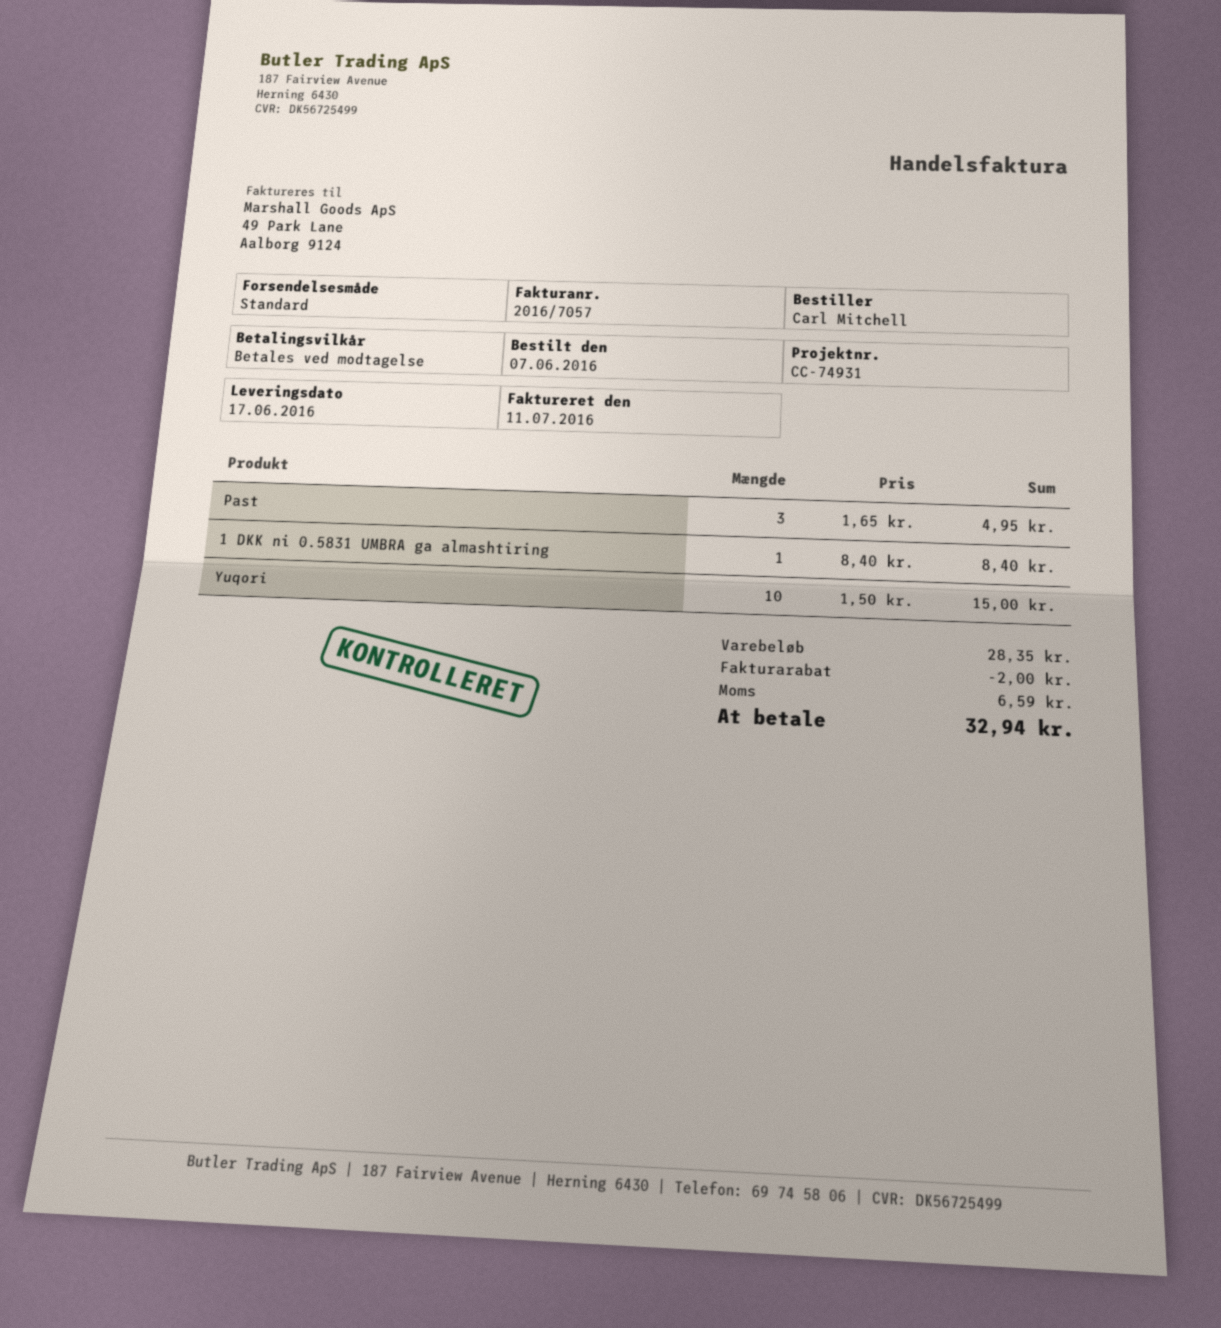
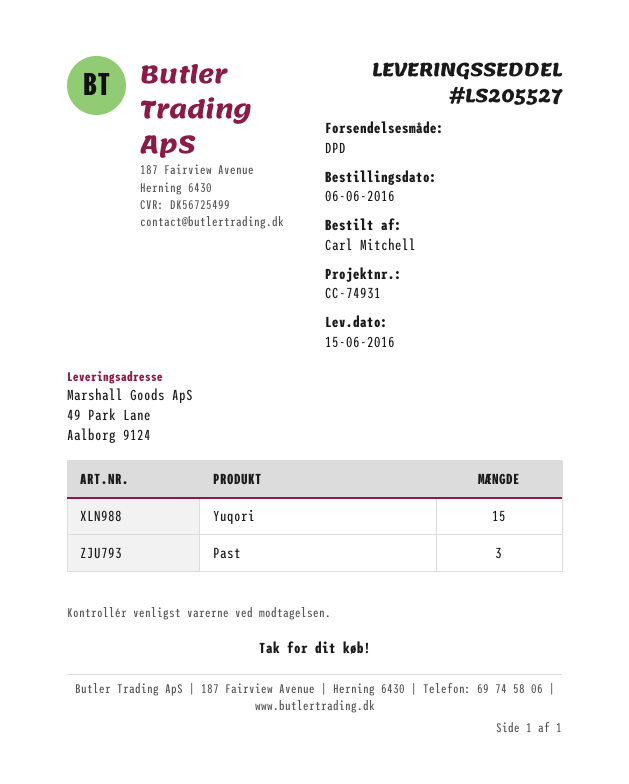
order date: 2016-06-07 -> 2016-06-06
delivery date: 2016-06-17 -> 2016-06-15
shipping method: standard -> DPD
1 DKK ni 0.5831 UMBRA ga almashtiring: 1 -> none
Yuqori: 10 -> 15

